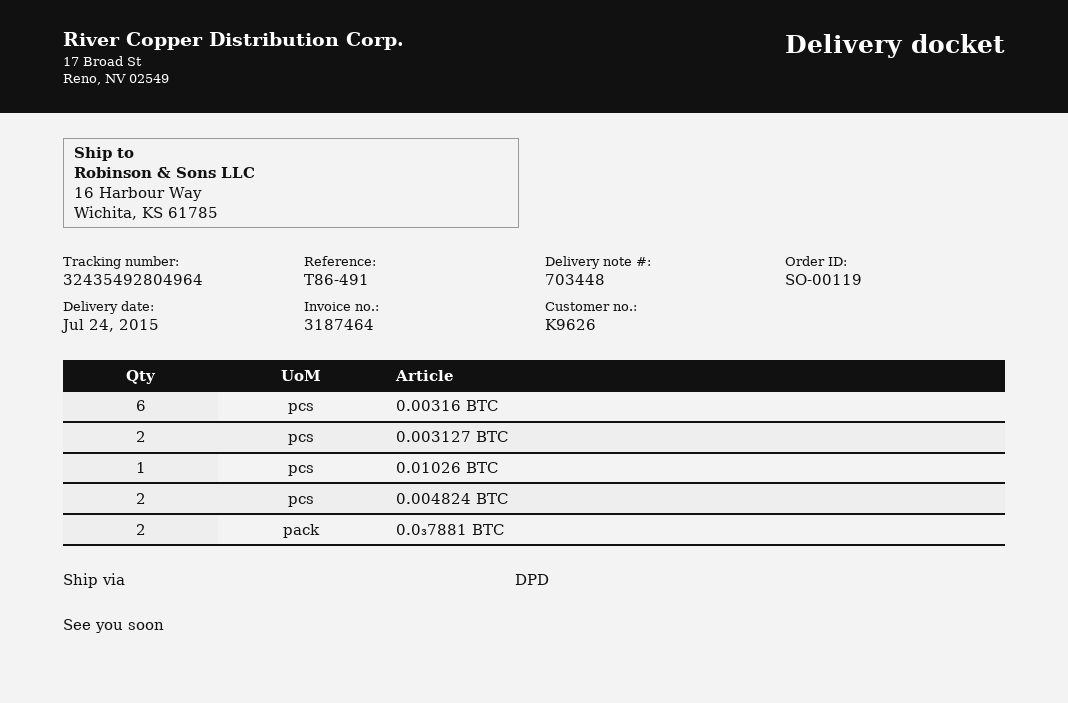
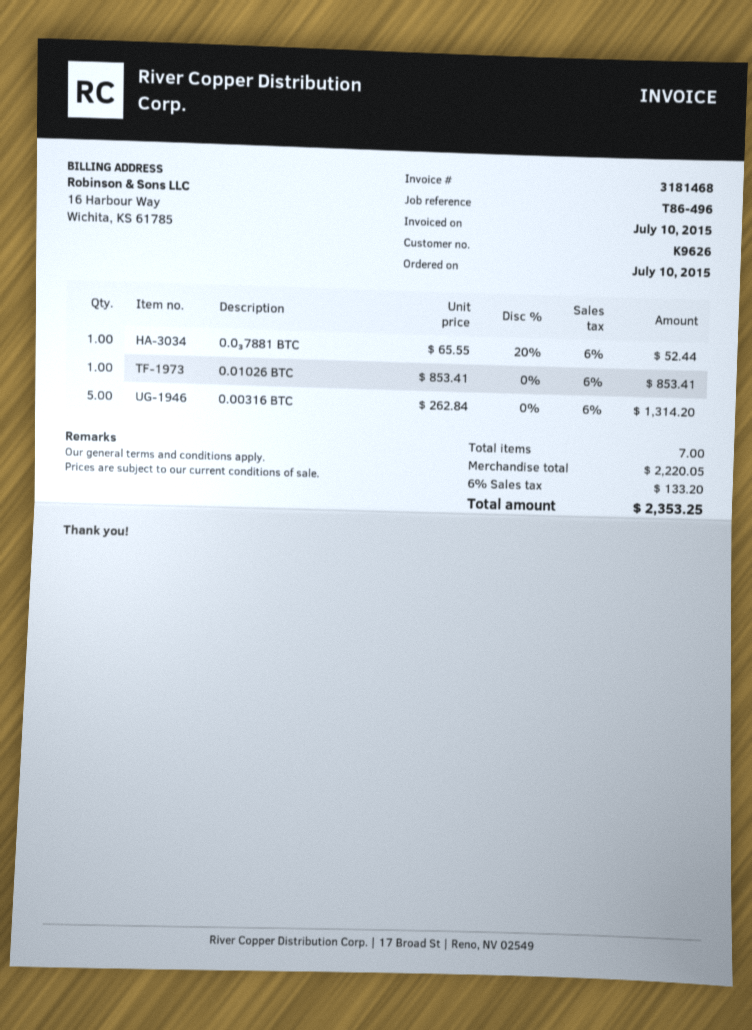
invoice number: 3187464 -> 3181468
reference: T86-491 -> T86-496
0.00316 BTC: 6 -> 5
0.003127 BTC: 2 -> none
0.004824 BTC: 2 -> none
0.0₃7881 BTC: 2 -> 1

